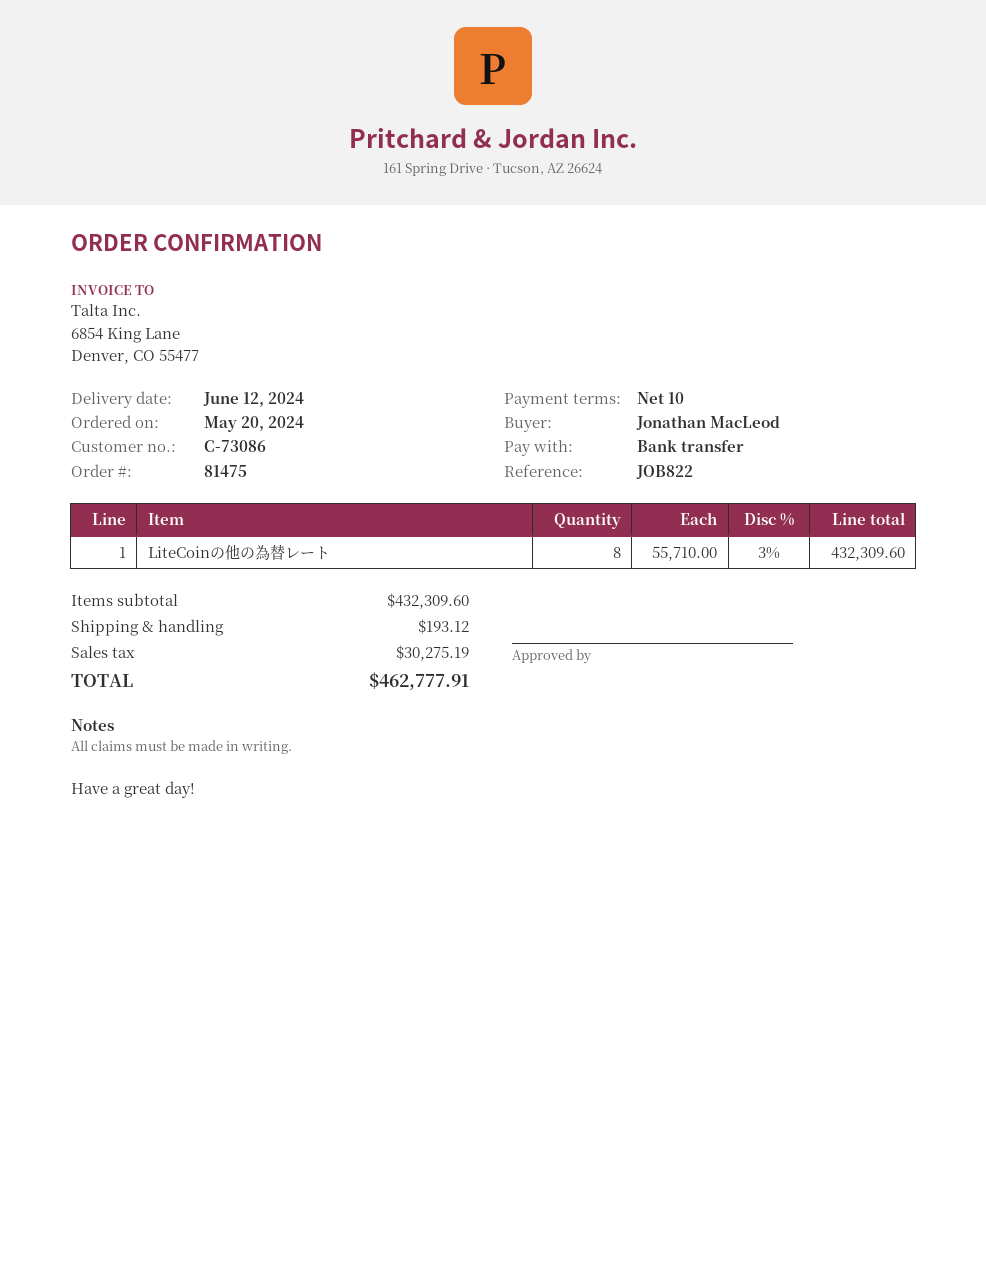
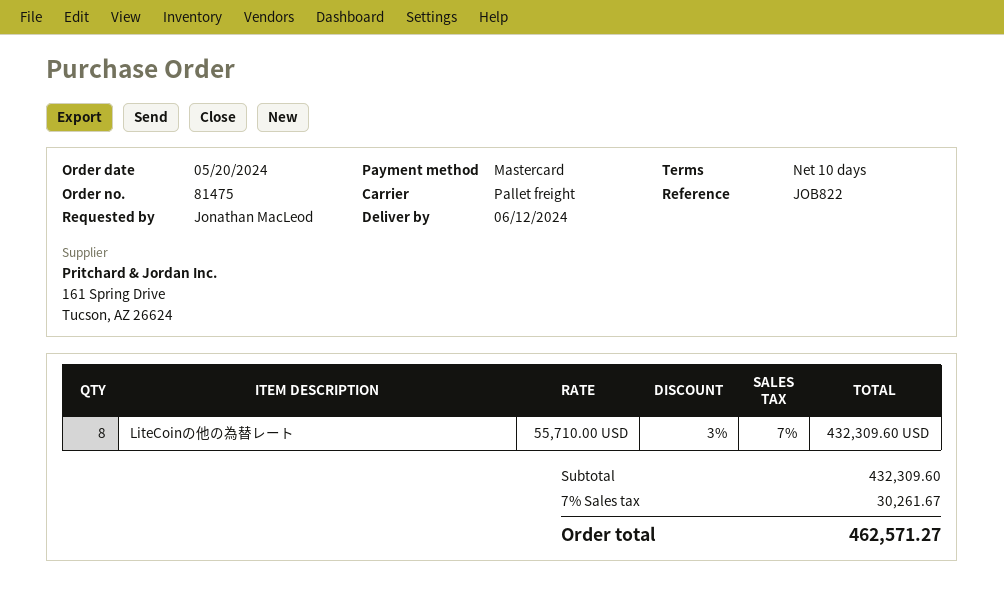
payment method: bank transfer -> Mastercard
shipping: 193.12 -> none
tax: 30275.19 -> 30261.67
total: 462777.91 -> 462571.27

